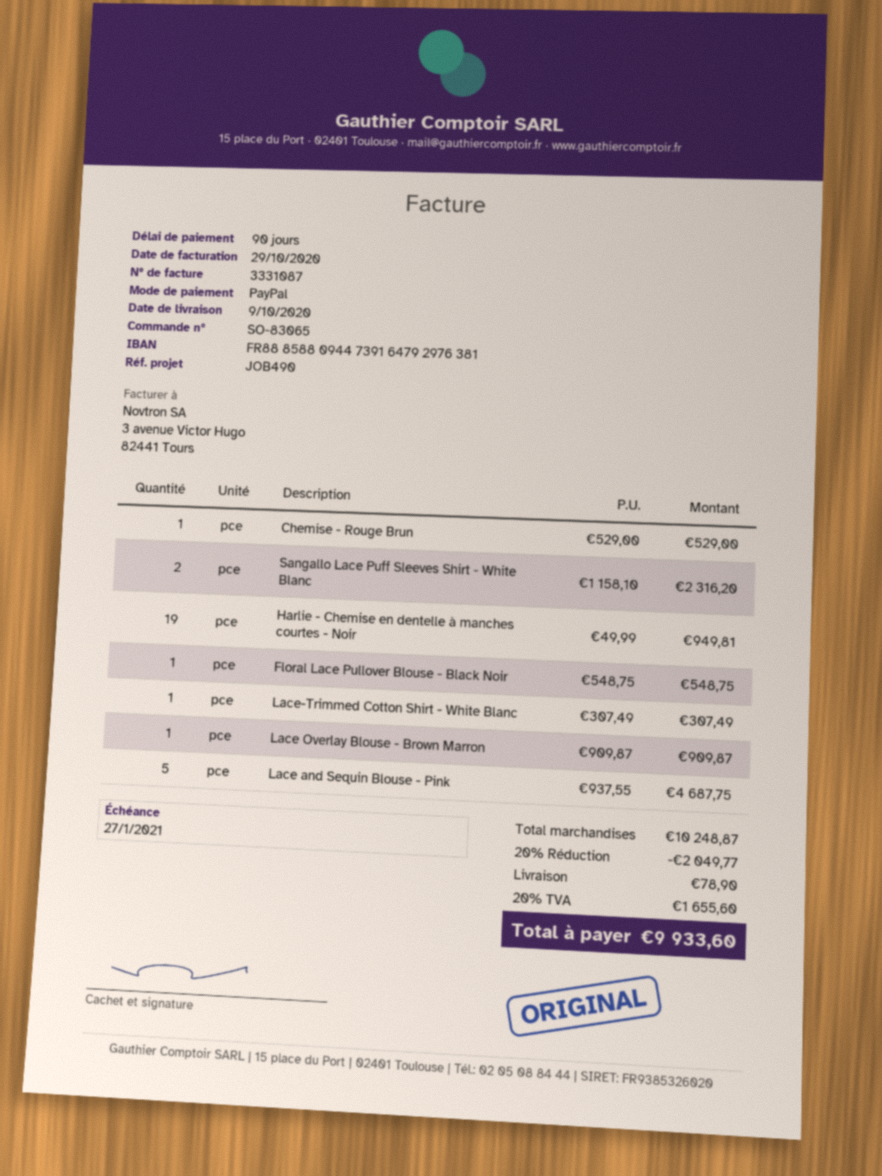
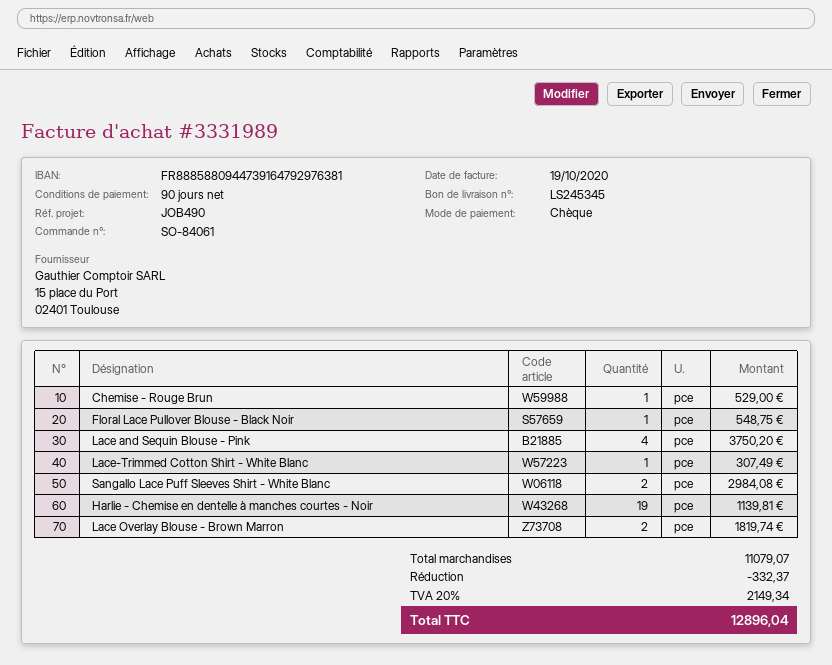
order number: SO-83065 -> SO-84061
invoice number: 3331087 -> 3331989
invoice date: 2020-10-29 -> 2020-10-19
payment method: PayPal -> cheque
Sangallo Lace Puff Sleeves Shirt - White Blanc: 2 for 2316.20 -> 2 for 2984.08
Harlie - Chemise en dentelle à manches courtes - Noir: 19 for 949.81 -> 19 for 1139.81
Lace Overlay Blouse - Brown Marron: 1 for 909.87 -> 2 for 1819.74
Lace and Sequin Blouse - Pink: 5 for 4687.75 -> 4 for 3750.20
subtotal: 10248.87 -> 11079.07
discount: 2049.77 -> 332.37
shipping: 78.90 -> none
tax: 20% = 1655.60 -> 20% = 2149.34
total: 9933.60 -> 12896.04

